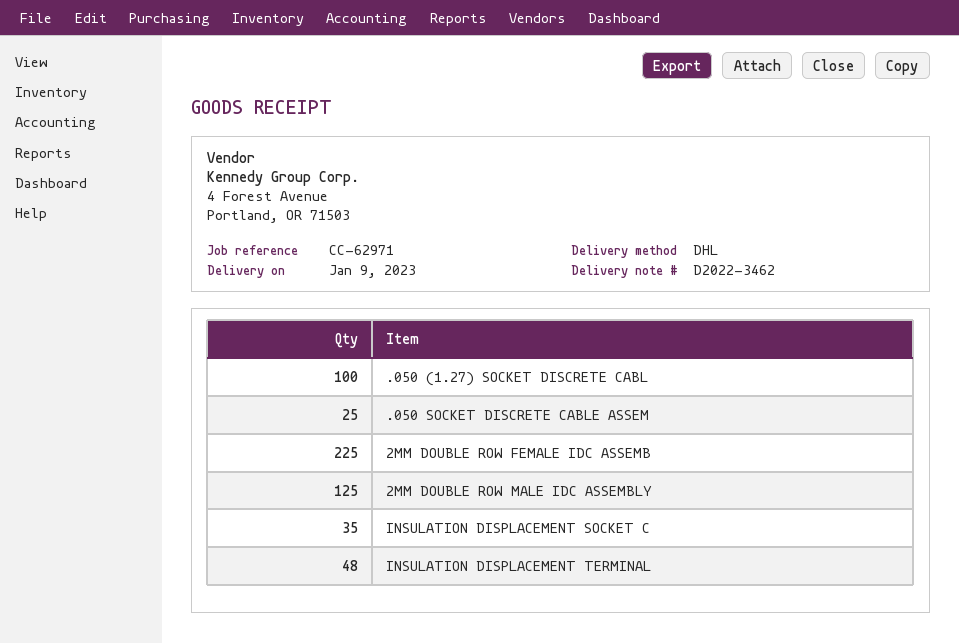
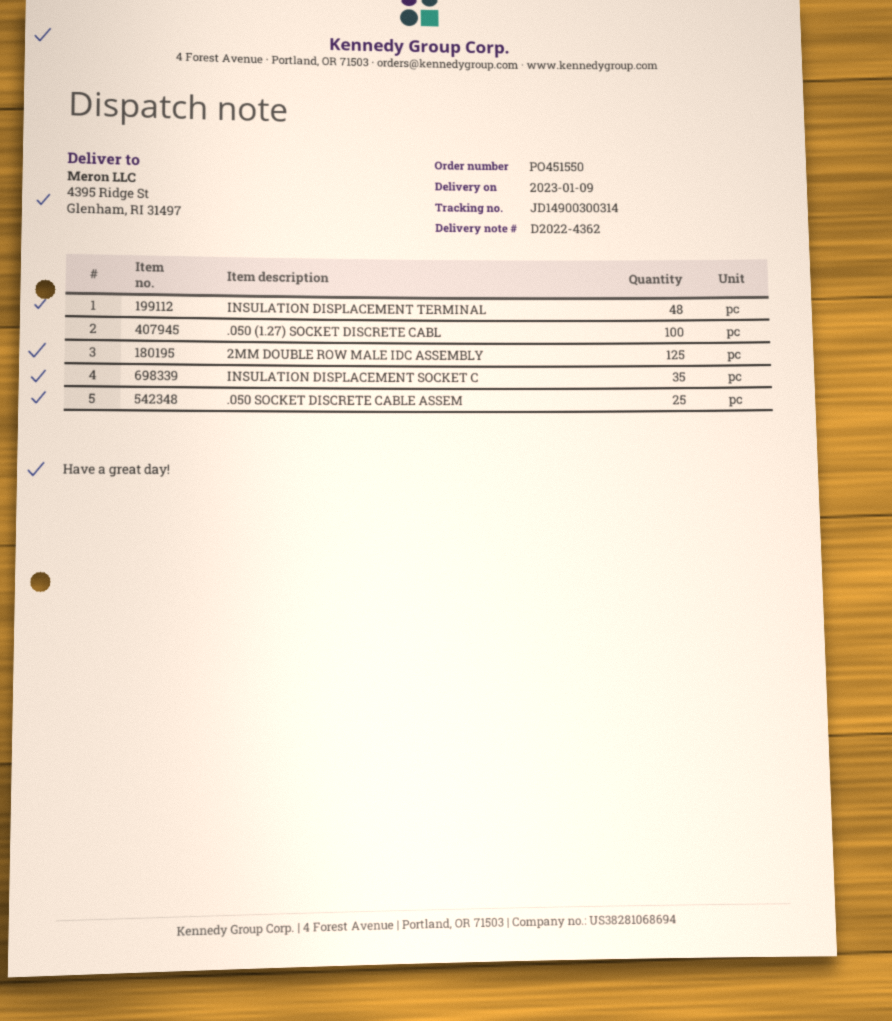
delivery note number: D2022-3462 -> D2022-4362
2MM DOUBLE ROW FEMALE IDC ASSEMB: 225 -> none

